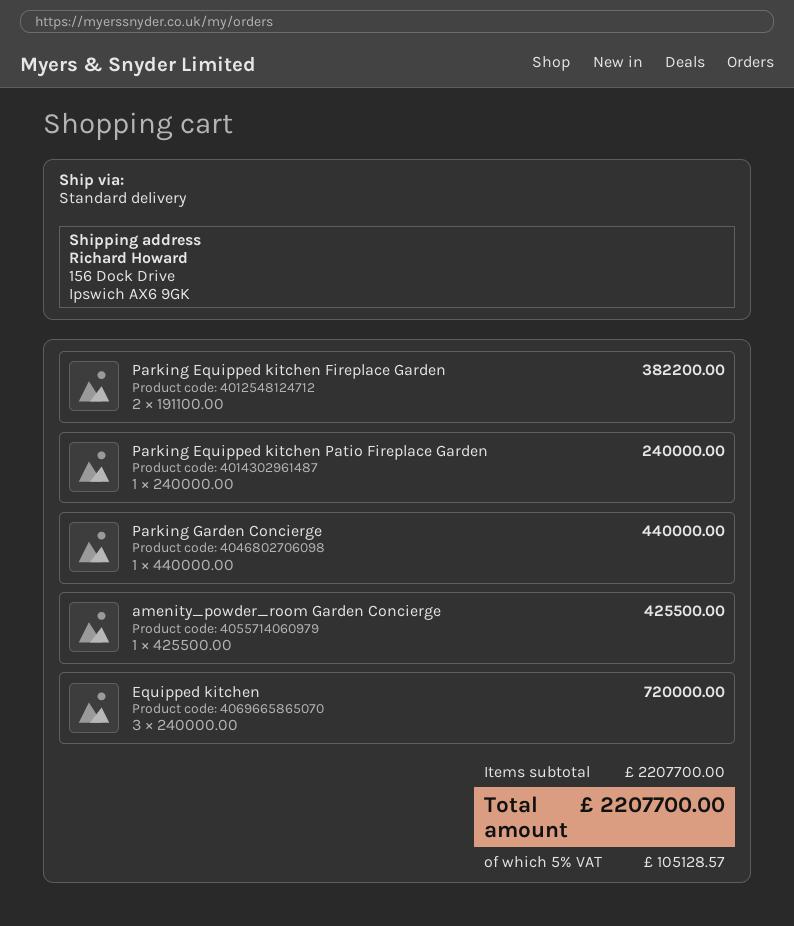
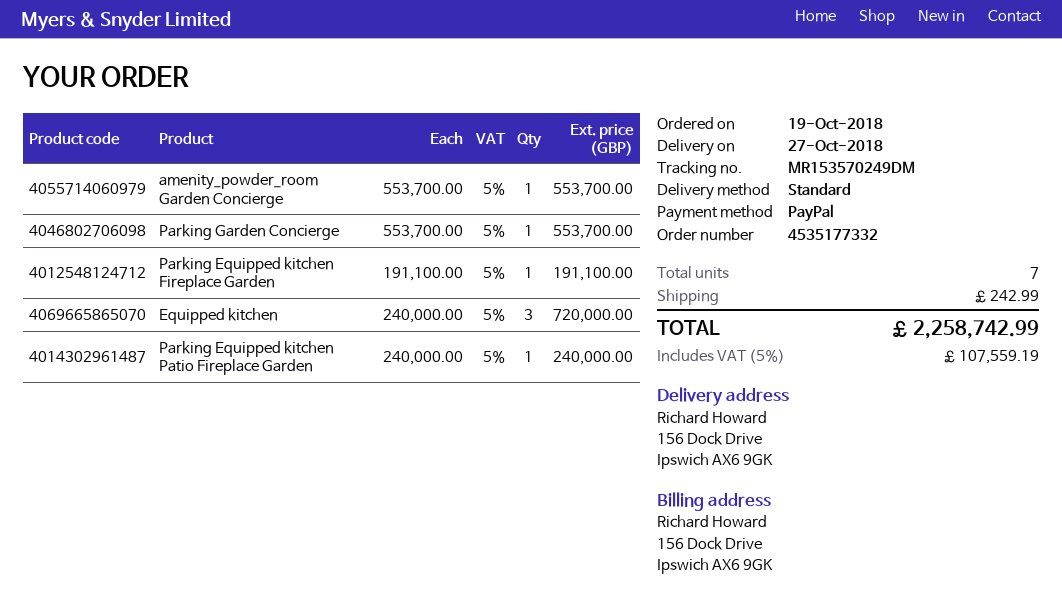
Parking Equipped kitchen Fireplace Garden: 2 x 191100.00 = 382200.00 -> 1 x 191100.00 = 191100.00
Parking Garden Concierge: 1 x 440000.00 = 440000.00 -> 1 x 553700.00 = 553700.00
amenity_powder_room Garden Concierge: 1 x 425500.00 = 425500.00 -> 1 x 553700.00 = 553700.00
shipping: none -> 242.99
tax: 5% = 105128.57 -> 5% = 107559.19
total: 2207700.00 -> 2258742.99

